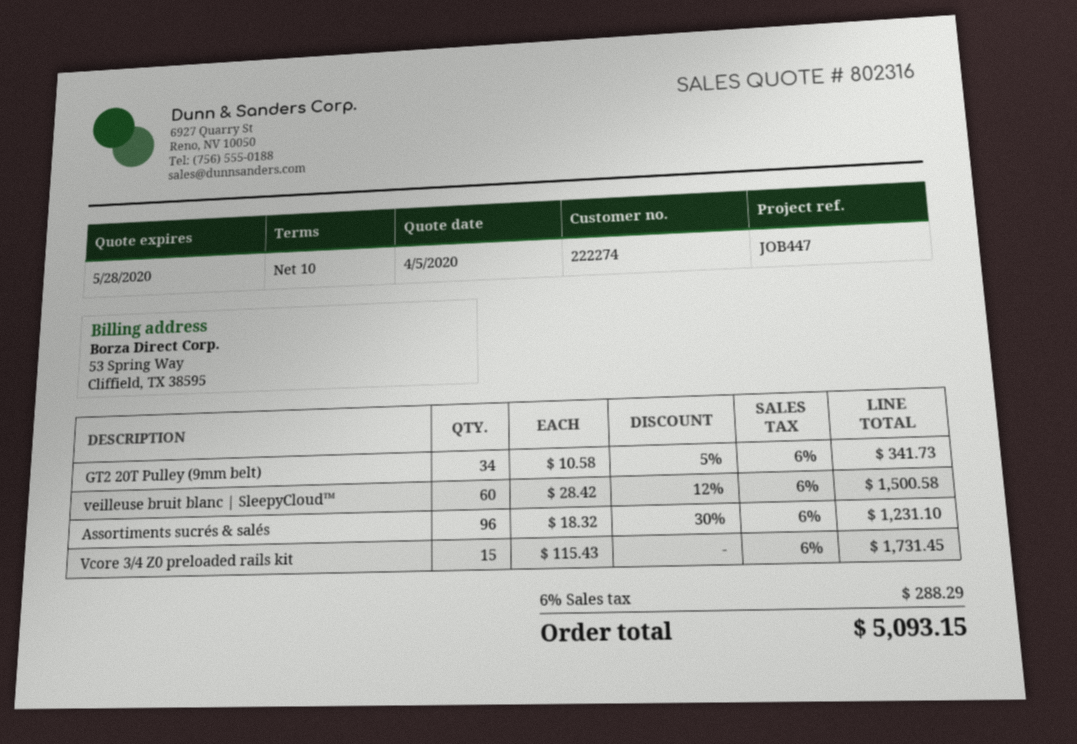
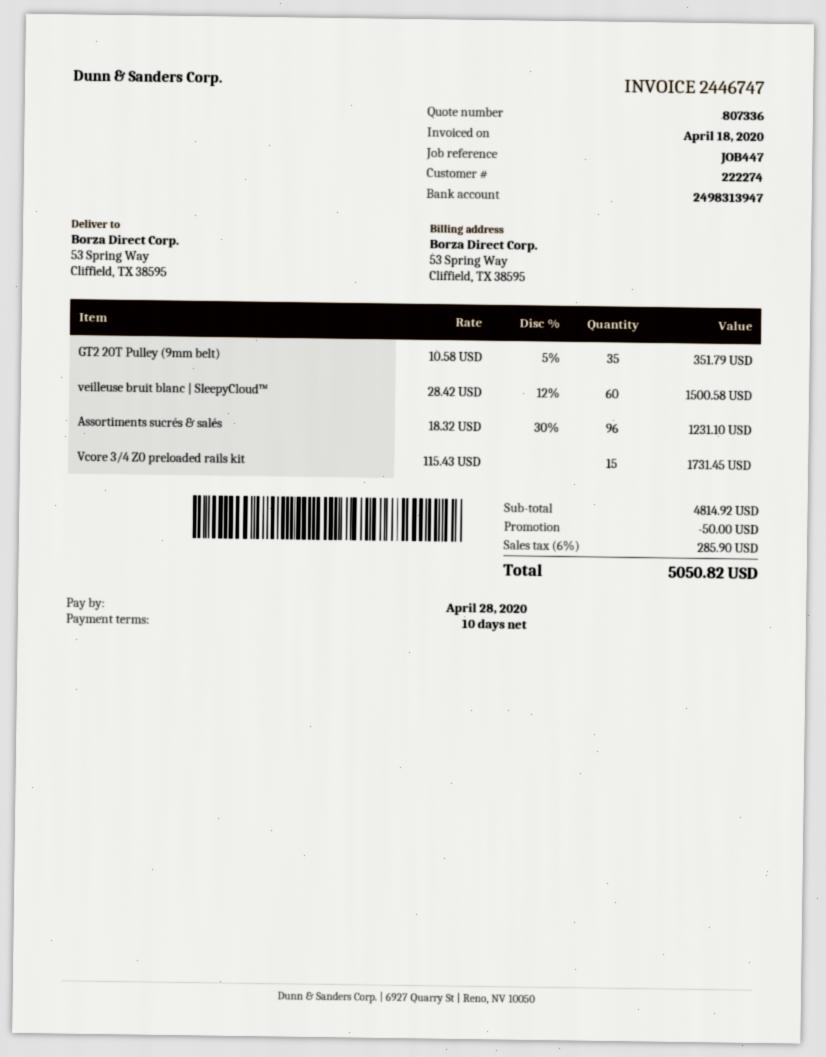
quote number: 802316 -> 807336
GT2 20T Pulley (9mm belt): 34 x 10.58 - 5% = 341.73 -> 35 x 10.58 - 5% = 351.79
discount: none -> 50.00
tax: 6% = 288.29 -> 6% = 285.90
total: 5093.15 -> 5050.82

